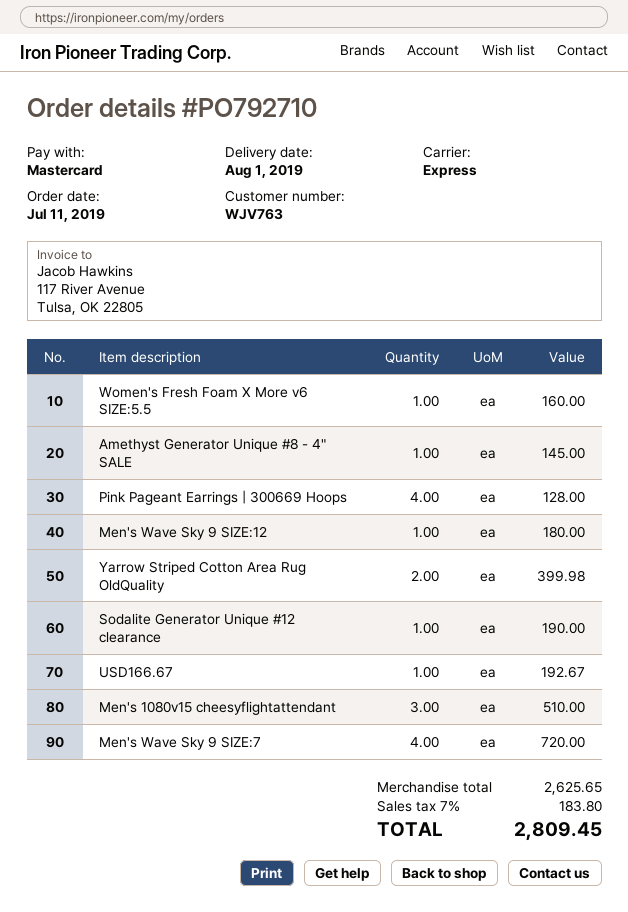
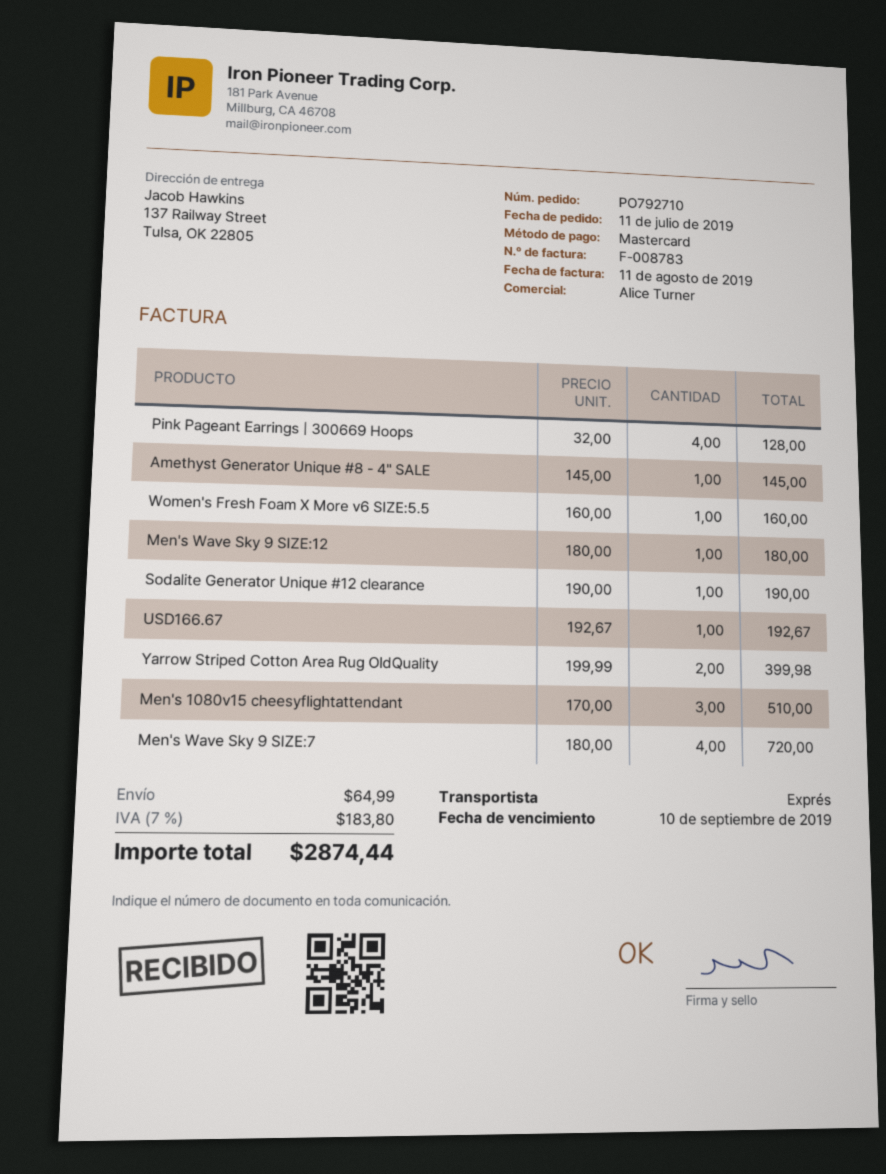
shipping: none -> 64.99
total: 2809.45 -> 2874.44

